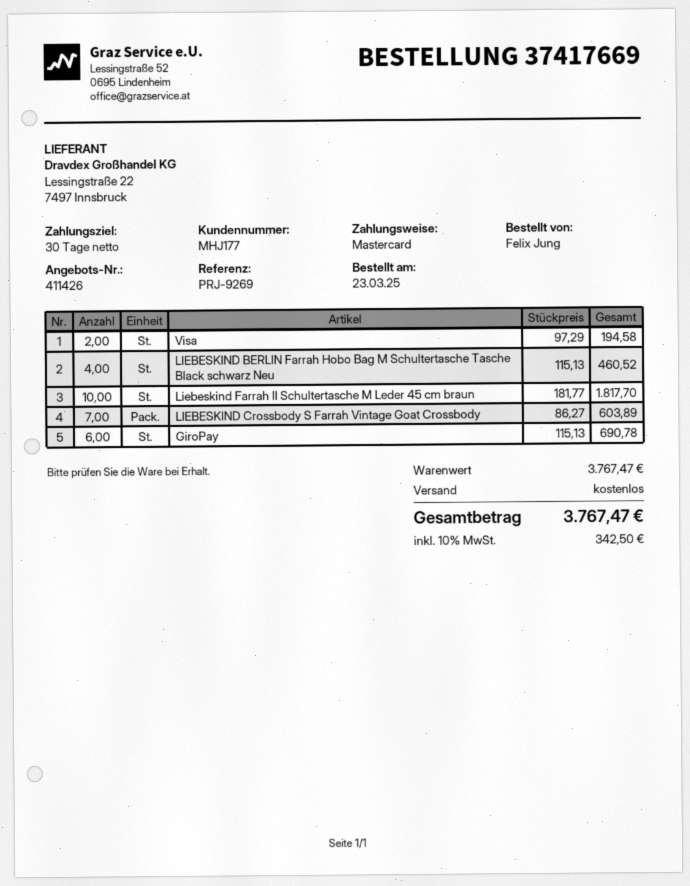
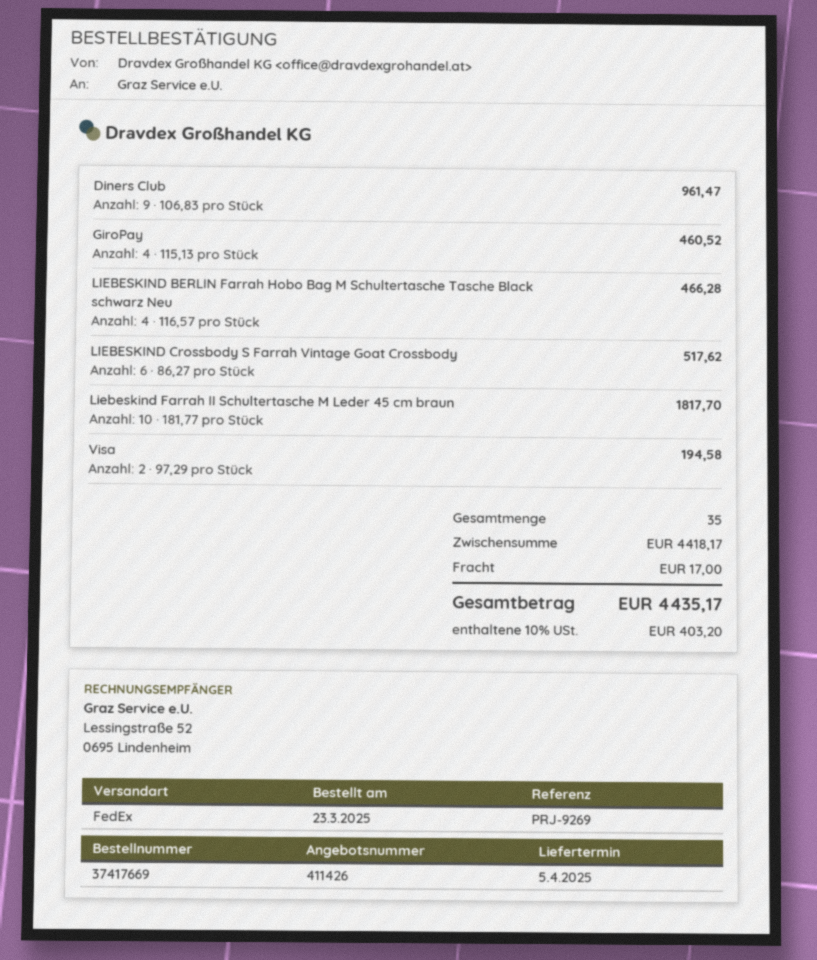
LIEBESKIND BERLIN Farrah Hobo Bag M Schultertasche Tasche Black schwarz Neu: 4 x 115.13 = 460.52 -> 4 x 116.57 = 466.28
LIEBESKIND Crossbody S Farrah Vintage Goat Crossbody: 7 x 86.27 = 603.89 -> 6 x 86.27 = 517.62
GiroPay: 6 x 115.13 = 690.78 -> 4 x 115.13 = 460.52
Diners Club: none -> 9 x 106.83 = 961.47
subtotal: 3767.47 -> 4418.17
shipping: 0.00 -> 17.00
tax: 10% = 342.50 -> 10% = 403.20
total: 3767.47 -> 4435.17

